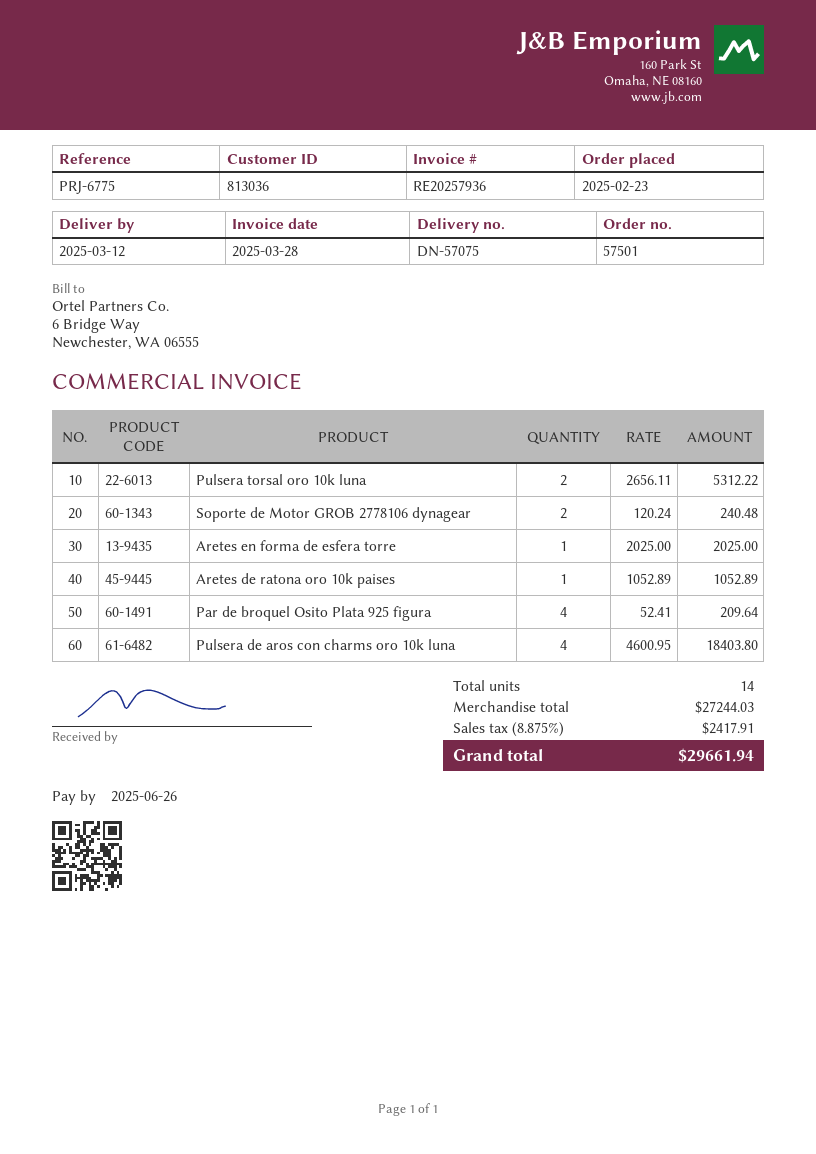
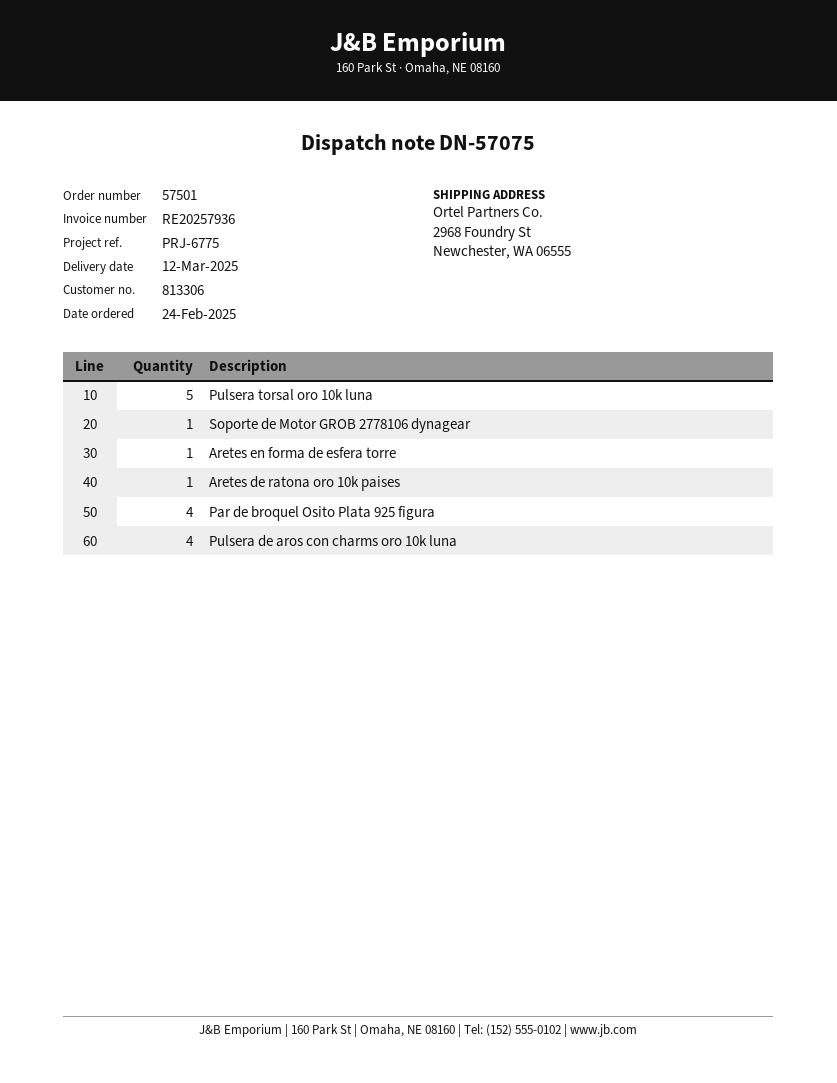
order date: 2025-02-23 -> 2025-02-24
customer number: 813036 -> 813306
Pulsera torsal oro 10k luna: 2 -> 5
Soporte de Motor GROB 2778106 dynagear: 2 -> 1

